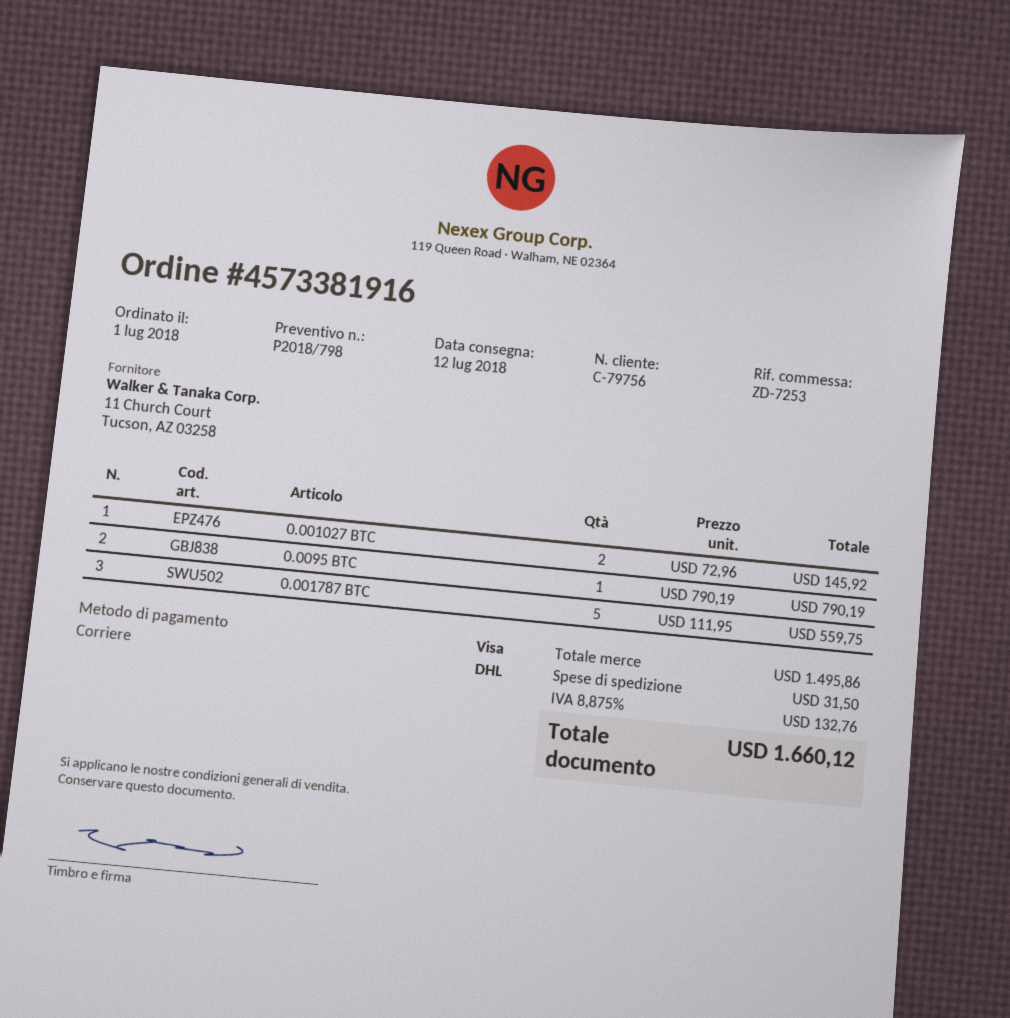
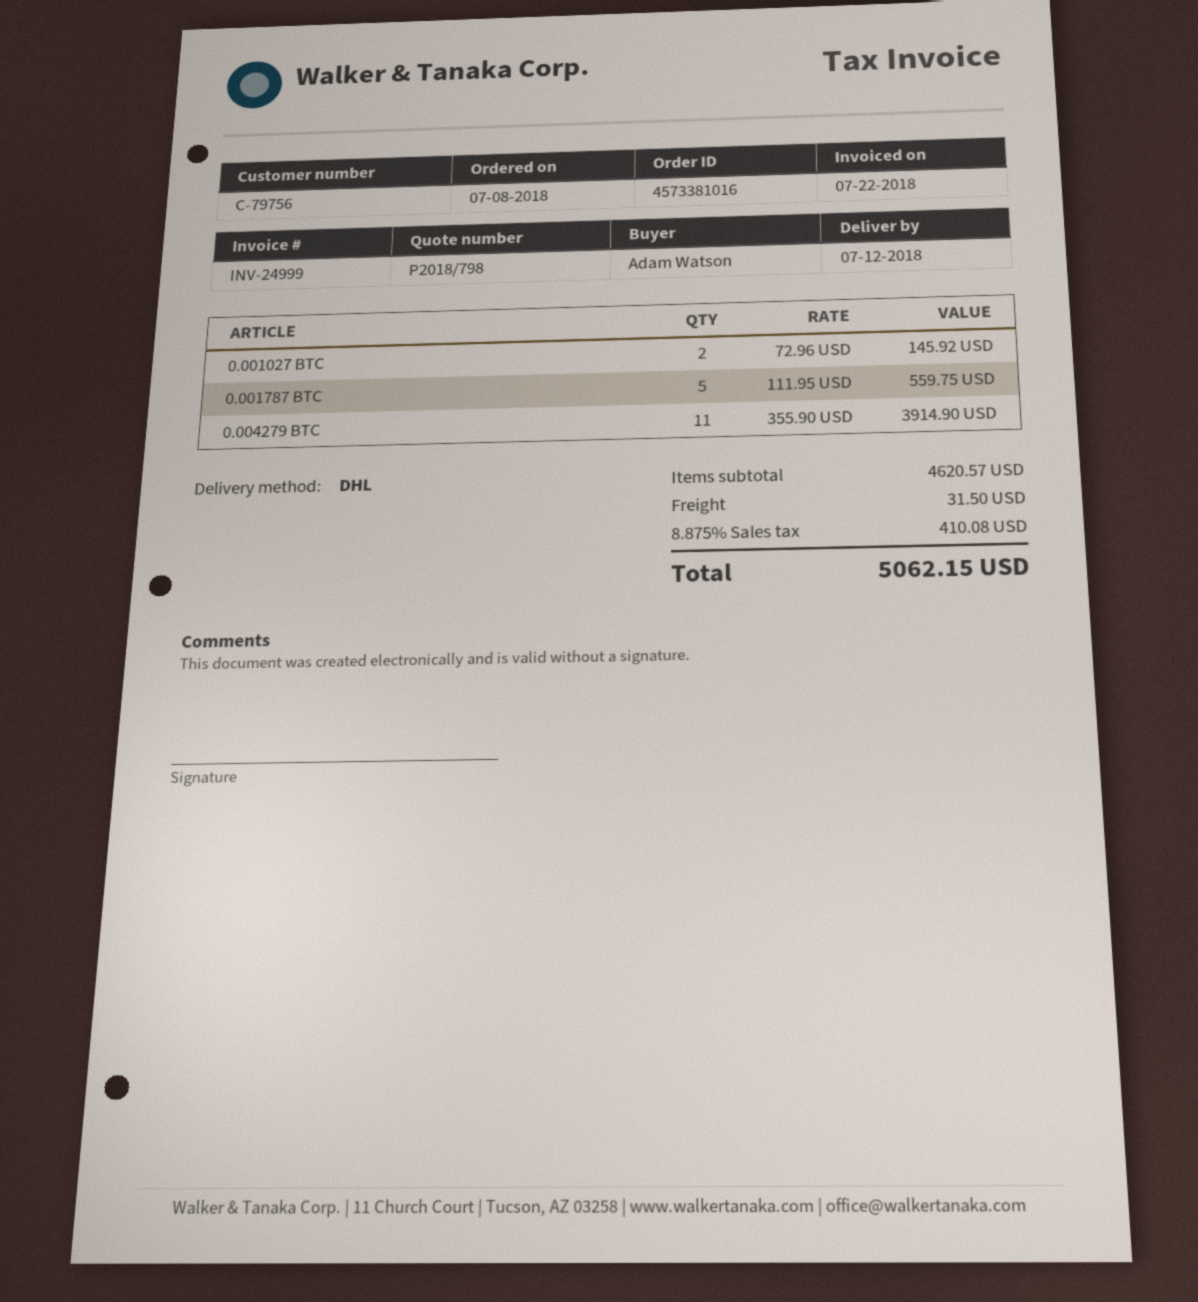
order number: 4573381916 -> 4573381016
order date: 2018-07-01 -> 2018-07-08
0.0095 BTC: 1 x 790.19 = 790.19 -> none
0.004279 BTC: none -> 11 x 355.90 = 3914.90
subtotal: 1495.86 -> 4620.57
tax: 8.875% = 132.76 -> 8.875% = 410.08
total: 1660.12 -> 5062.15

